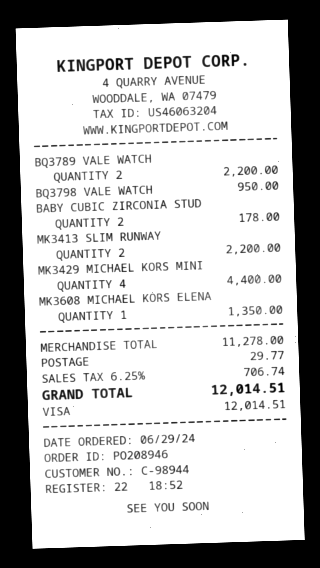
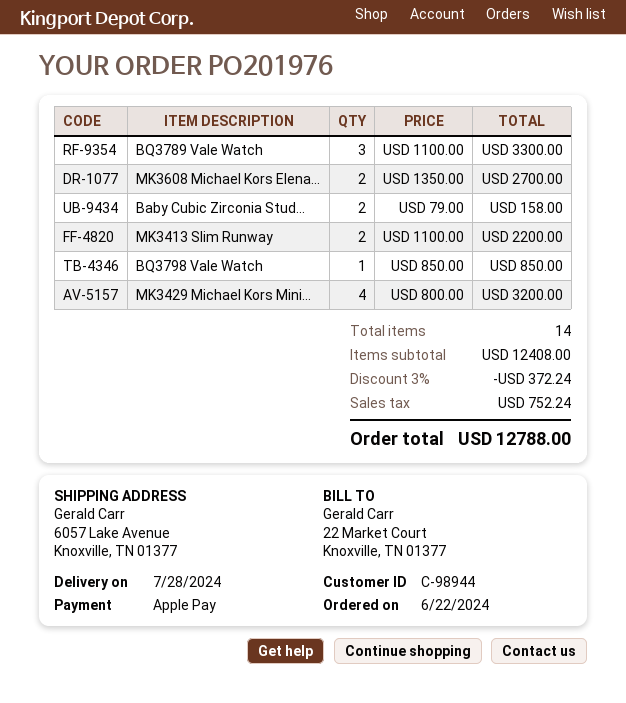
order number: PO208946 -> PO201976
order date: 2024-06-29 -> 2024-06-22
payment method: Visa -> Apple Pay
BQ3789 VALE WATCH: 2 for 2200.00 -> 3 for 3300.00
BQ3798 VALE WATCH: 1 for 950.00 -> 1 for 850.00
BABY CUBIC ZIRCONIA STUD: 2 for 178.00 -> 2 for 158.00
MK3429 MICHAEL KORS MINI: 4 for 4400.00 -> 4 for 3200.00
MK3608 MICHAEL KORS ELENA: 1 for 1350.00 -> 2 for 2700.00
subtotal: 11278.00 -> 12408.00
discount: none -> 3% = 372.24
shipping: 29.77 -> none
tax: 706.74 -> 752.24
total: 12014.51 -> 12788.00

